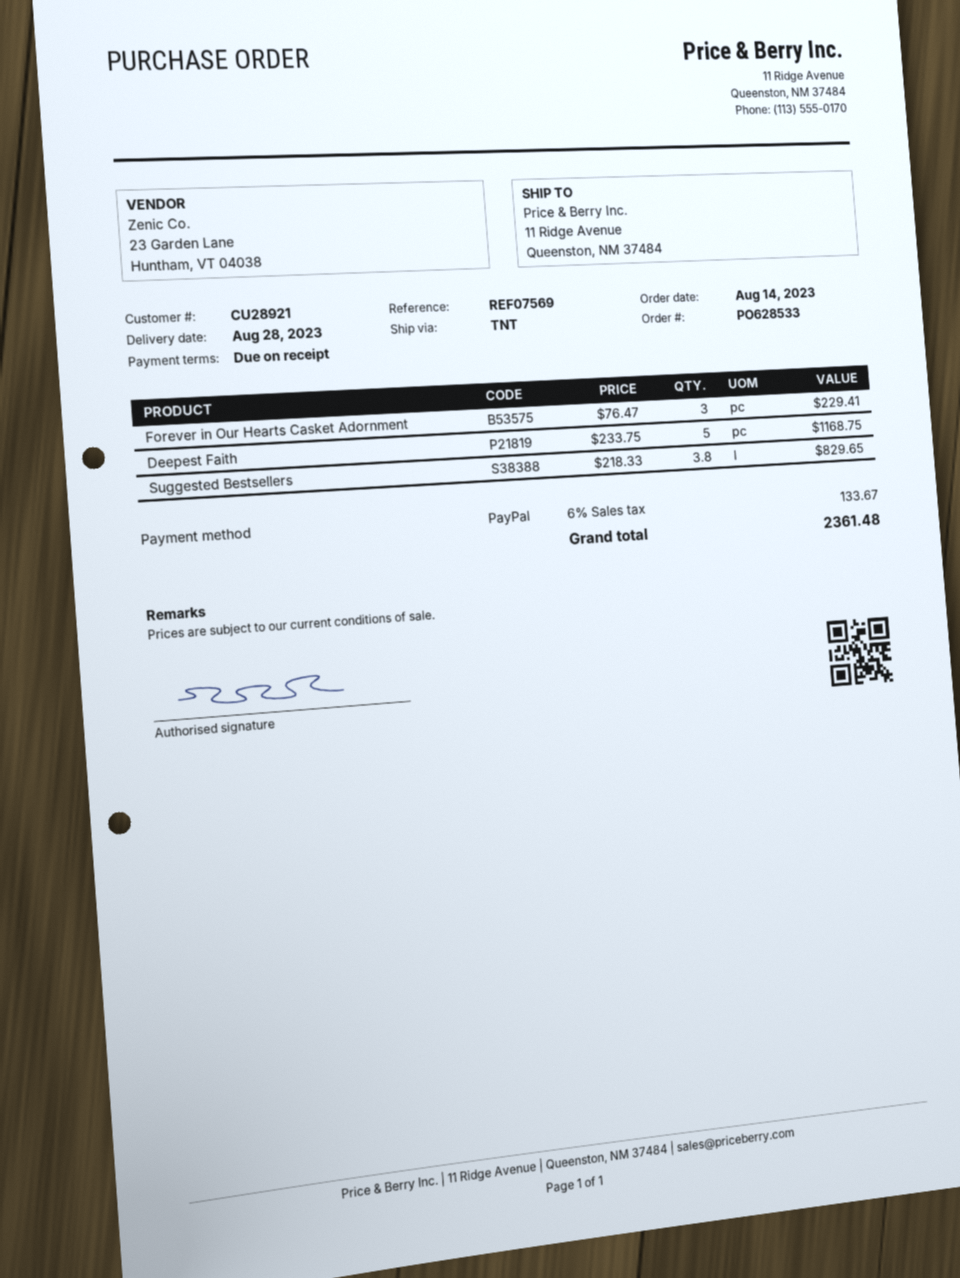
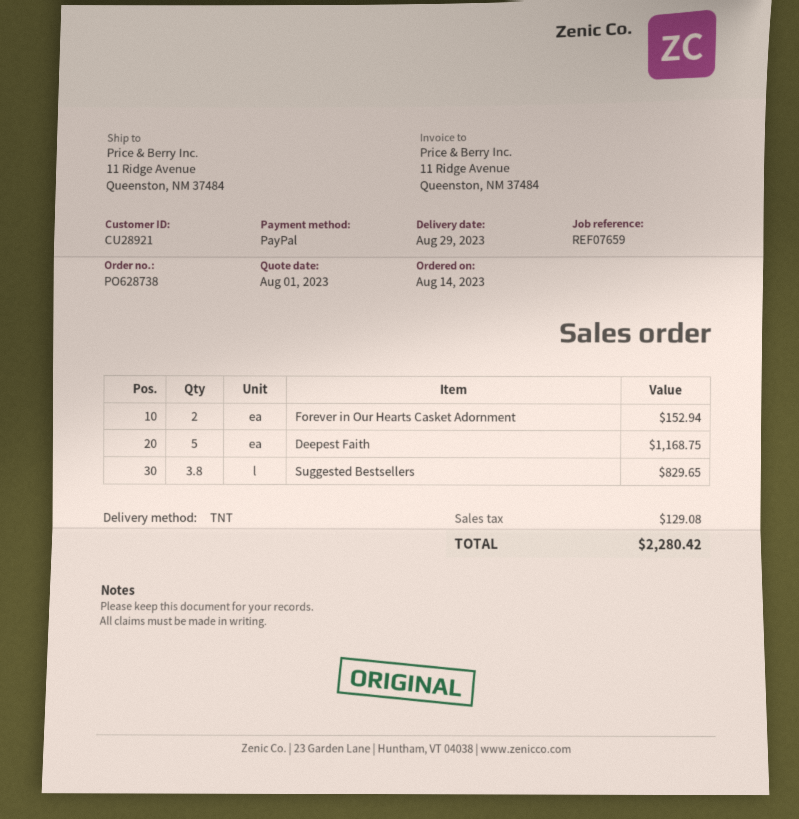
order number: PO628533 -> PO628738
delivery date: 2023-08-28 -> 2023-08-29
reference: REF07569 -> REF07659
Forever in Our Hearts Casket Adornment: 3 for 229.41 -> 2 for 152.94
tax: 133.67 -> 129.08
total: 2361.48 -> 2280.42

